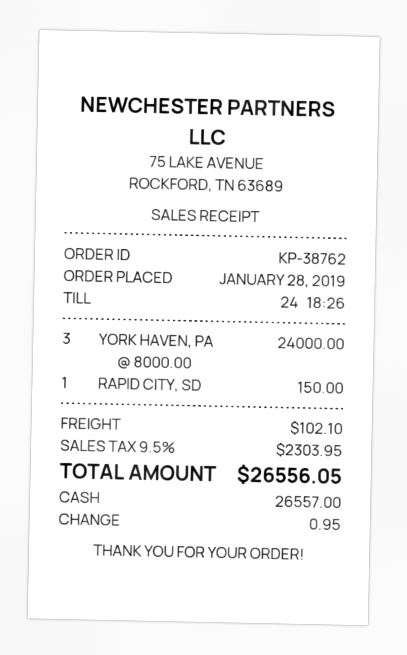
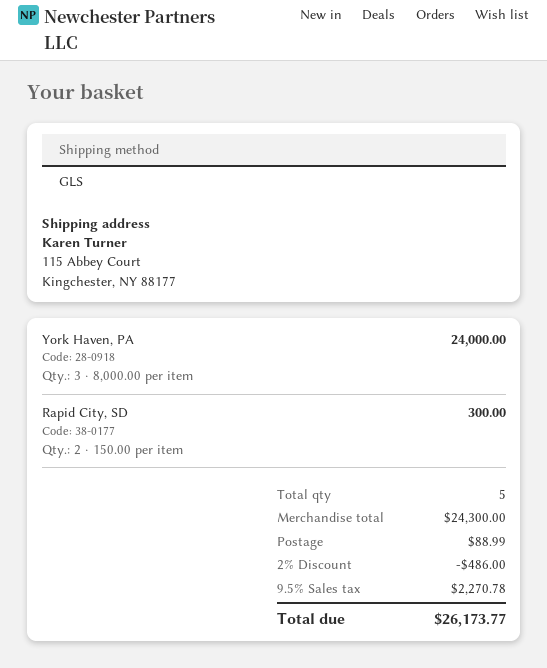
RAPID CITY, SD: 1 x 150.00 = 150.00 -> 2 x 150.00 = 300.00
discount: none -> 2% = 486.00
shipping: 102.10 -> 88.99
tax: 9.5% = 2303.95 -> 9.5% = 2270.78
total: 26556.05 -> 26173.77

